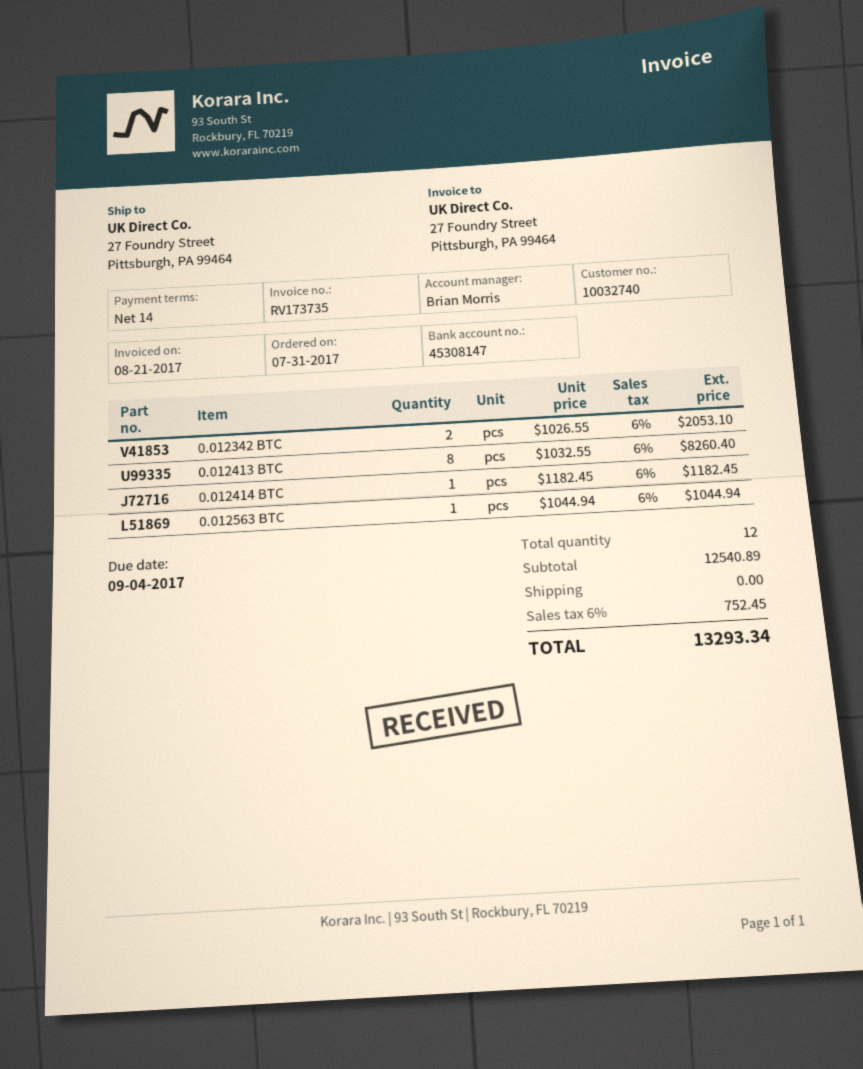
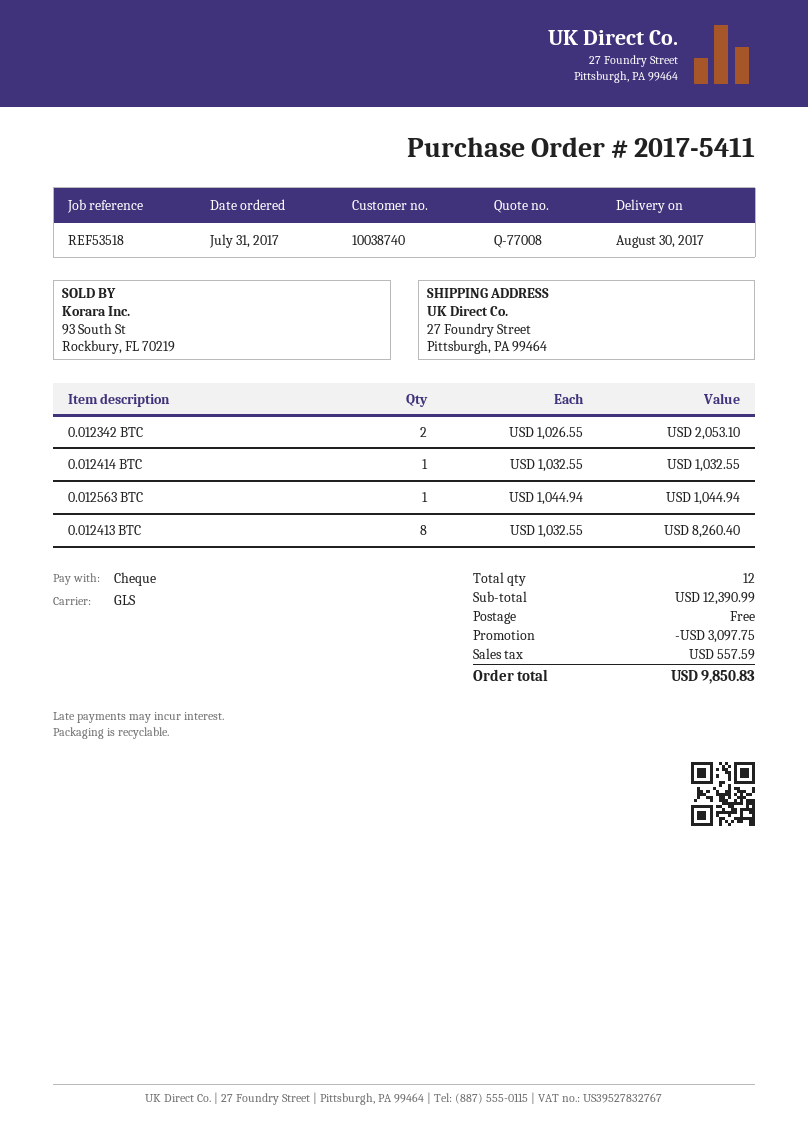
customer number: 10032740 -> 10038740
0.012414 BTC: 1 x 1182.45 = 1182.45 -> 1 x 1032.55 = 1032.55
subtotal: 12540.89 -> 12390.99
discount: none -> 3097.75
tax: 752.45 -> 557.59
total: 13293.34 -> 9850.83

